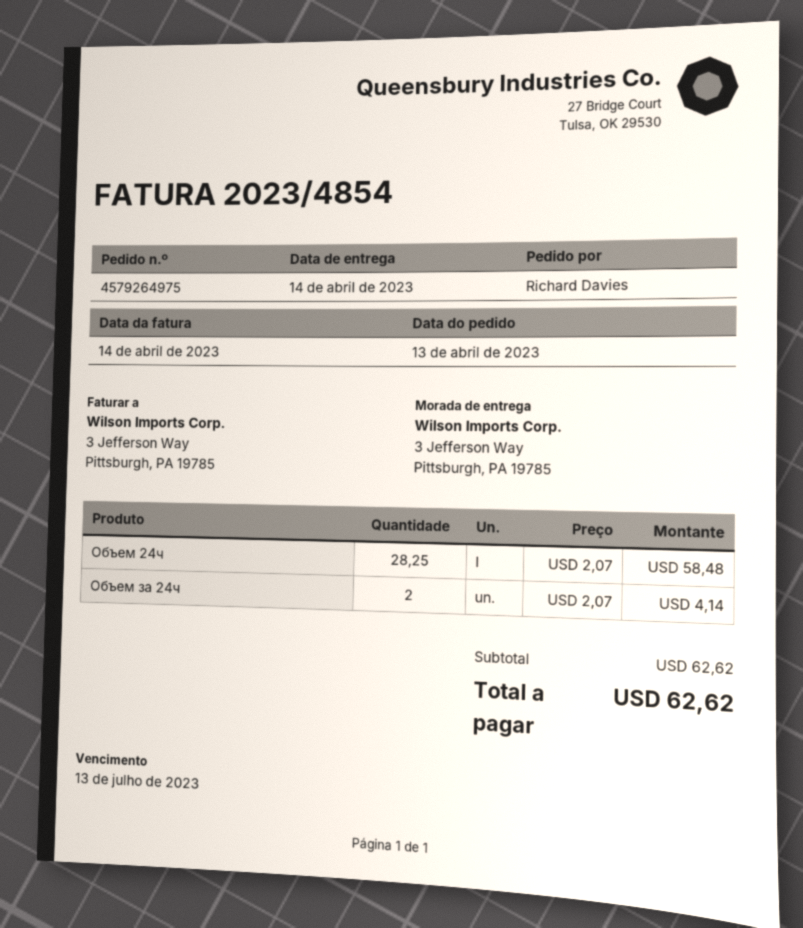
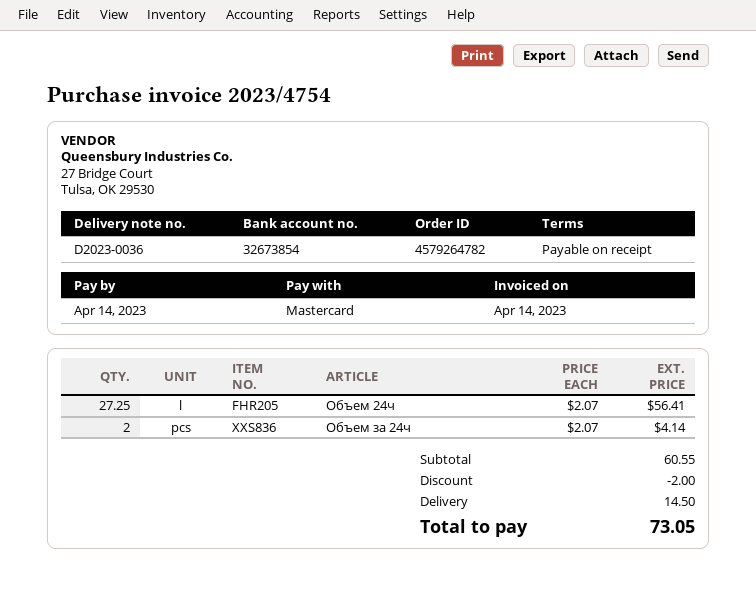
order number: 4579264975 -> 4579264782
invoice number: 2023/4854 -> 2023/4754
due date: 2023-07-13 -> 2023-04-14
Объем 24ч: 28.25 x 2.07 = 58.48 -> 27.25 x 2.07 = 56.41
subtotal: 62.62 -> 60.55
discount: none -> 2.00
shipping: none -> 14.50
total: 62.62 -> 73.05

